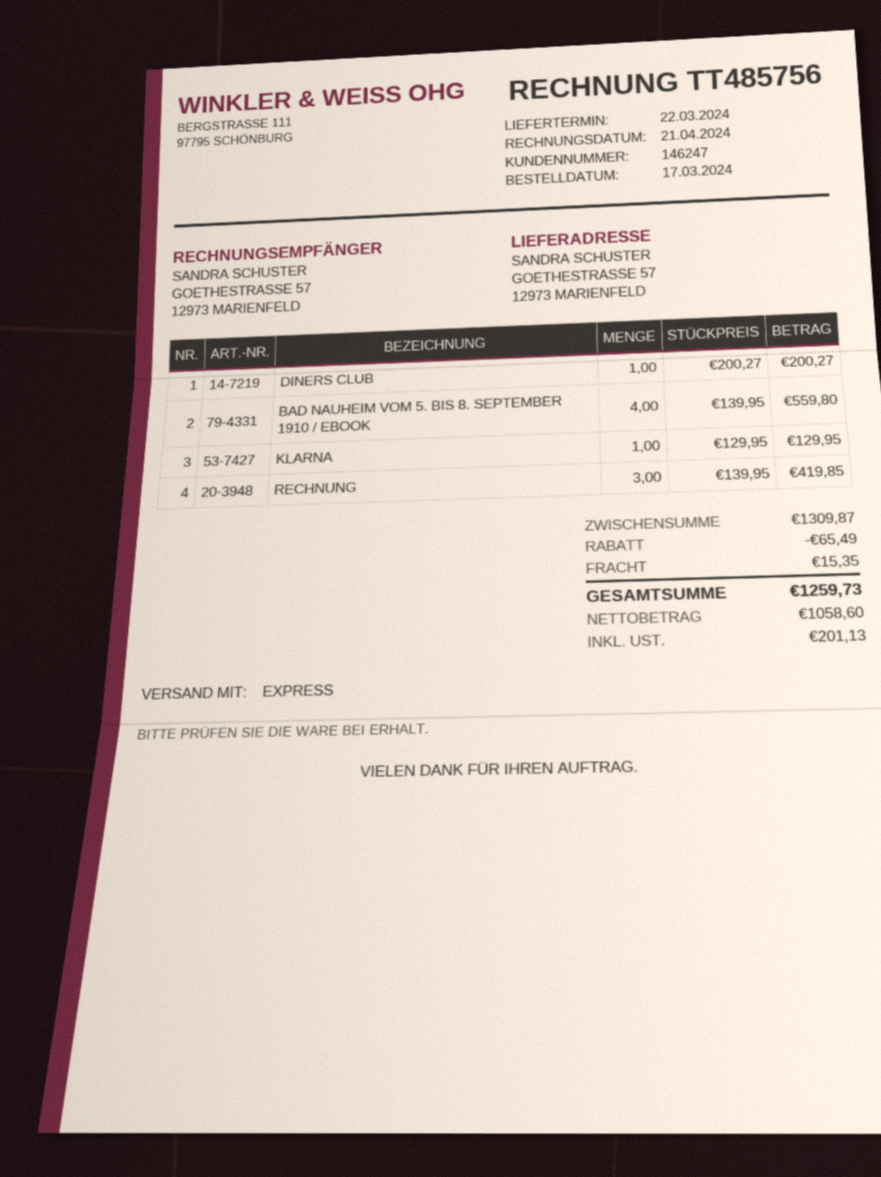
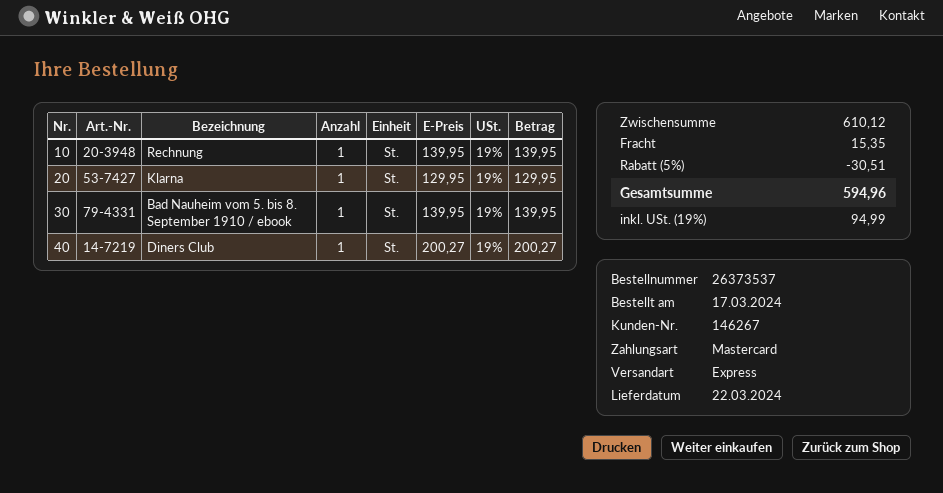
customer number: 146247 -> 146267
BAD NAUHEIM VOM 5. BIS 8. SEPTEMBER 1910 / EBOOK: 4 x 139.95 = 559.80 -> 1 x 139.95 = 139.95
RECHNUNG: 3 x 139.95 = 419.85 -> 1 x 139.95 = 139.95
subtotal: 1309.87 -> 610.12
discount: 65.49 -> 30.51
tax: 201.13 -> 94.99
total: 1259.73 -> 594.96

